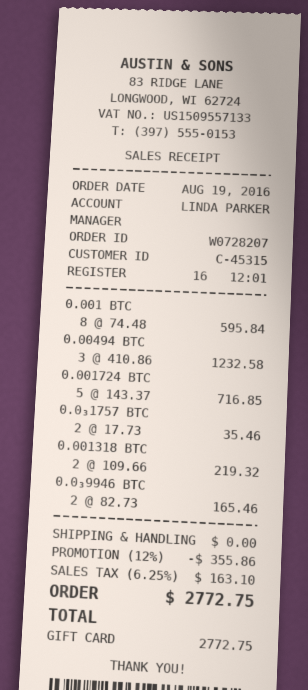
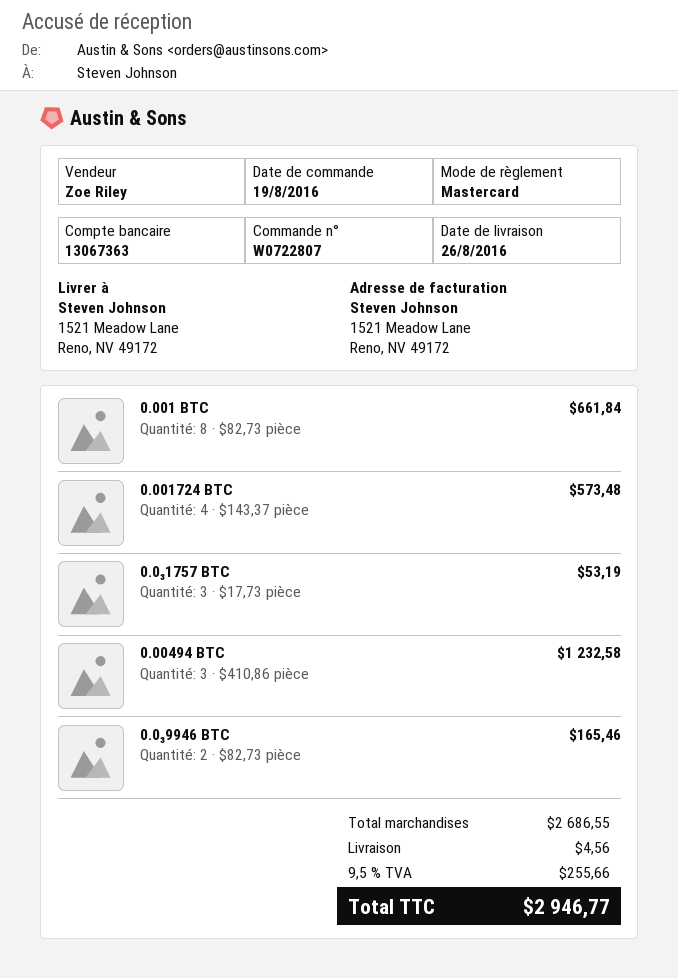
order number: W0728207 -> W0722807
sales rep: LINDA PARKER -> Zoe Riley
payment method: gift card -> Mastercard
0.001 BTC: 8 x 74.48 = 595.84 -> 8 x 82.73 = 661.84
0.001724 BTC: 5 x 143.37 = 716.85 -> 4 x 143.37 = 573.48
0.0₃1757 BTC: 2 x 17.73 = 35.46 -> 3 x 17.73 = 53.19
0.001318 BTC: 2 x 109.66 = 219.32 -> none
discount: 12% = 355.86 -> none
shipping: 0.00 -> 4.56
tax: 6.25% = 163.10 -> 9.5% = 255.66
total: 2772.75 -> 2946.77

